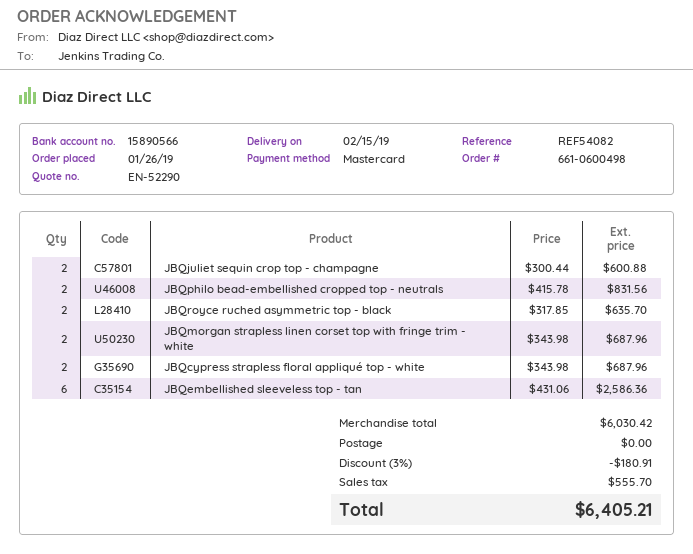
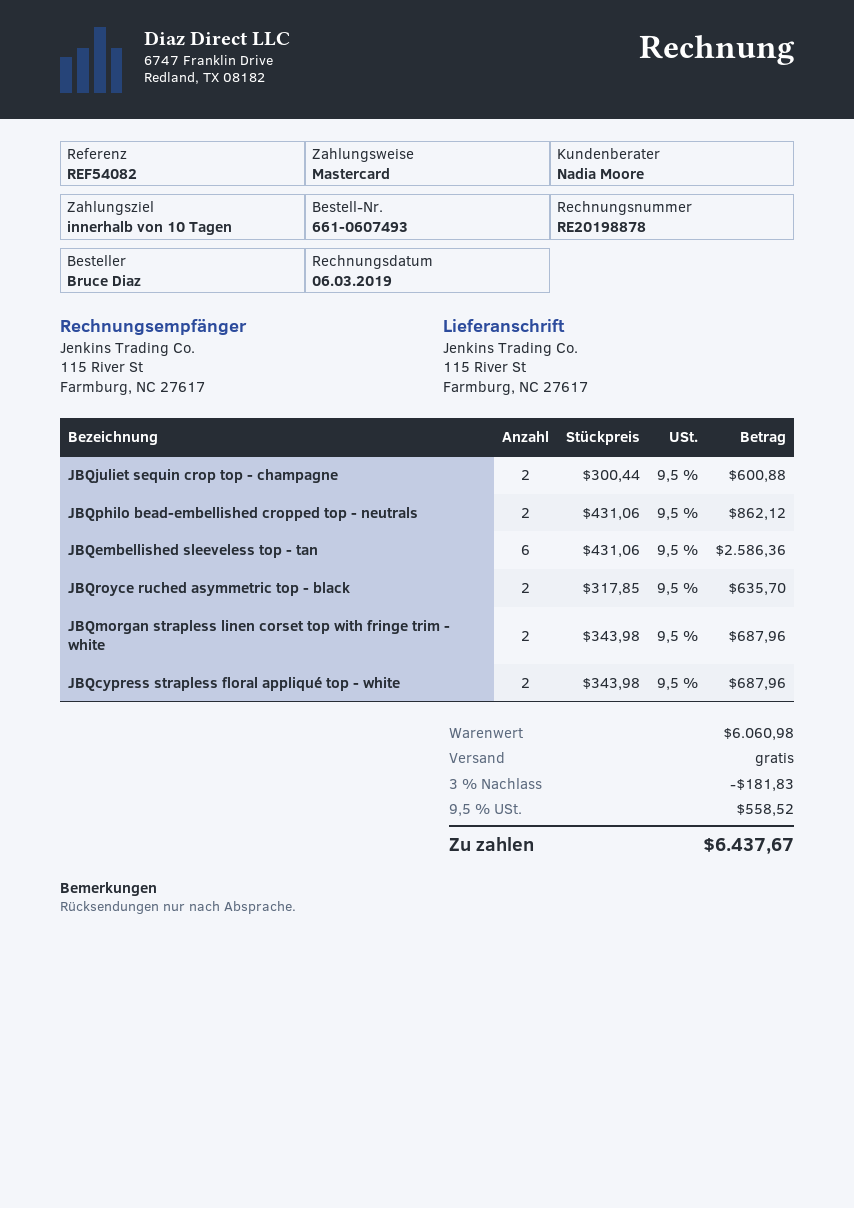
order number: 661-0600498 -> 661-0607493
JBQphilo bead-embellished cropped top - neutrals: 2 x 415.78 = 831.56 -> 2 x 431.06 = 862.12
subtotal: 6030.42 -> 6060.98
discount: 3% = 180.91 -> 3% = 181.83
tax: 555.70 -> 558.52
total: 6405.21 -> 6437.67

